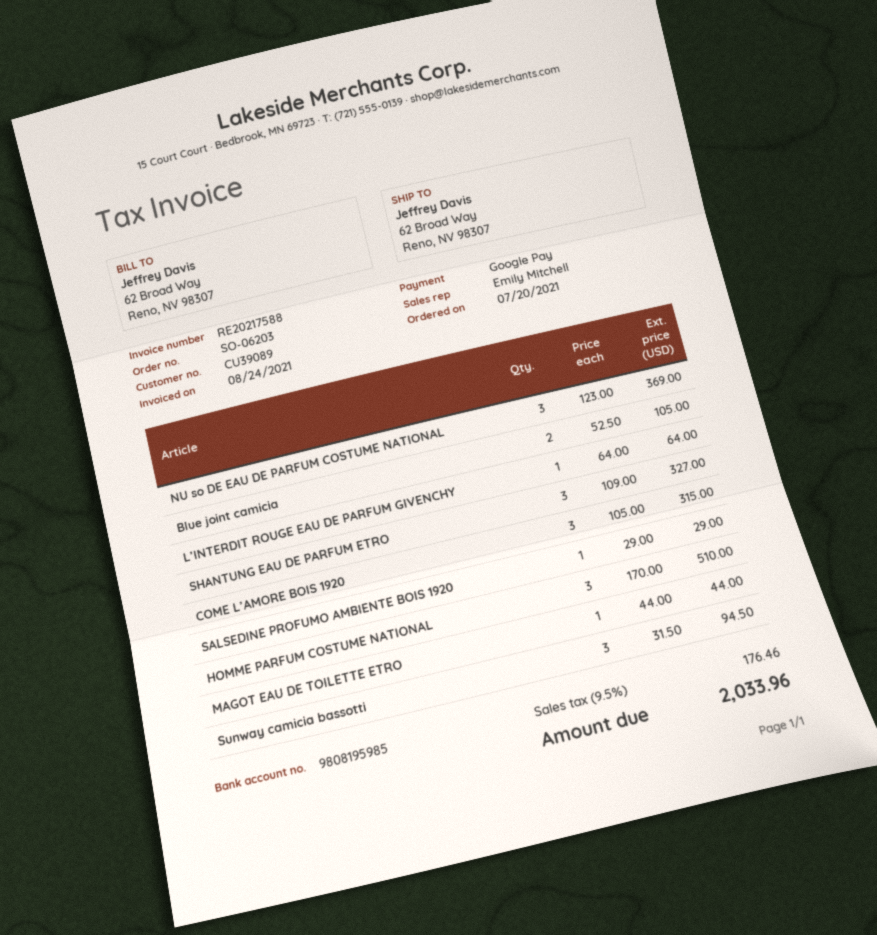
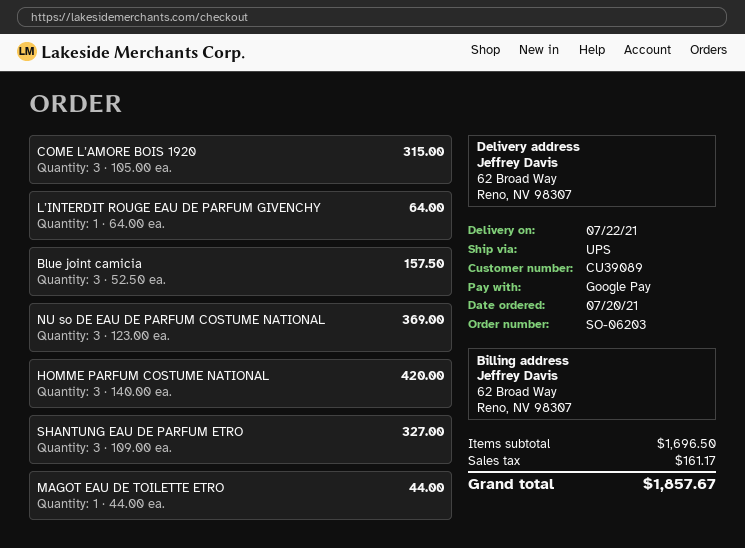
Blue joint camicia: 2 x 52.50 = 105.00 -> 3 x 52.50 = 157.50
SALSEDINE PROFUMO AMBIENTE BOIS 1920: 1 x 29.00 = 29.00 -> none
HOMME PARFUM COSTUME NATIONAL: 3 x 170.00 = 510.00 -> 3 x 140.00 = 420.00
Sunway camicia bassotti: 3 x 31.50 = 94.50 -> none
tax: 176.46 -> 161.17
total: 2033.96 -> 1857.67

